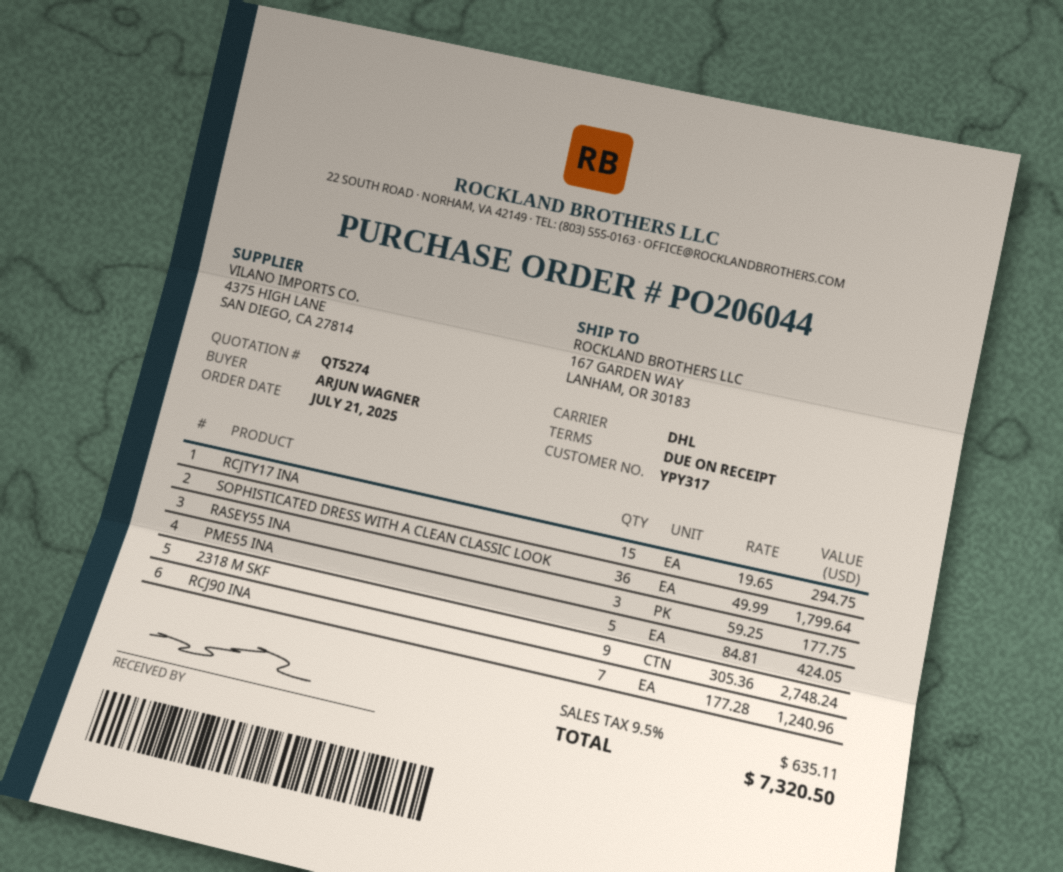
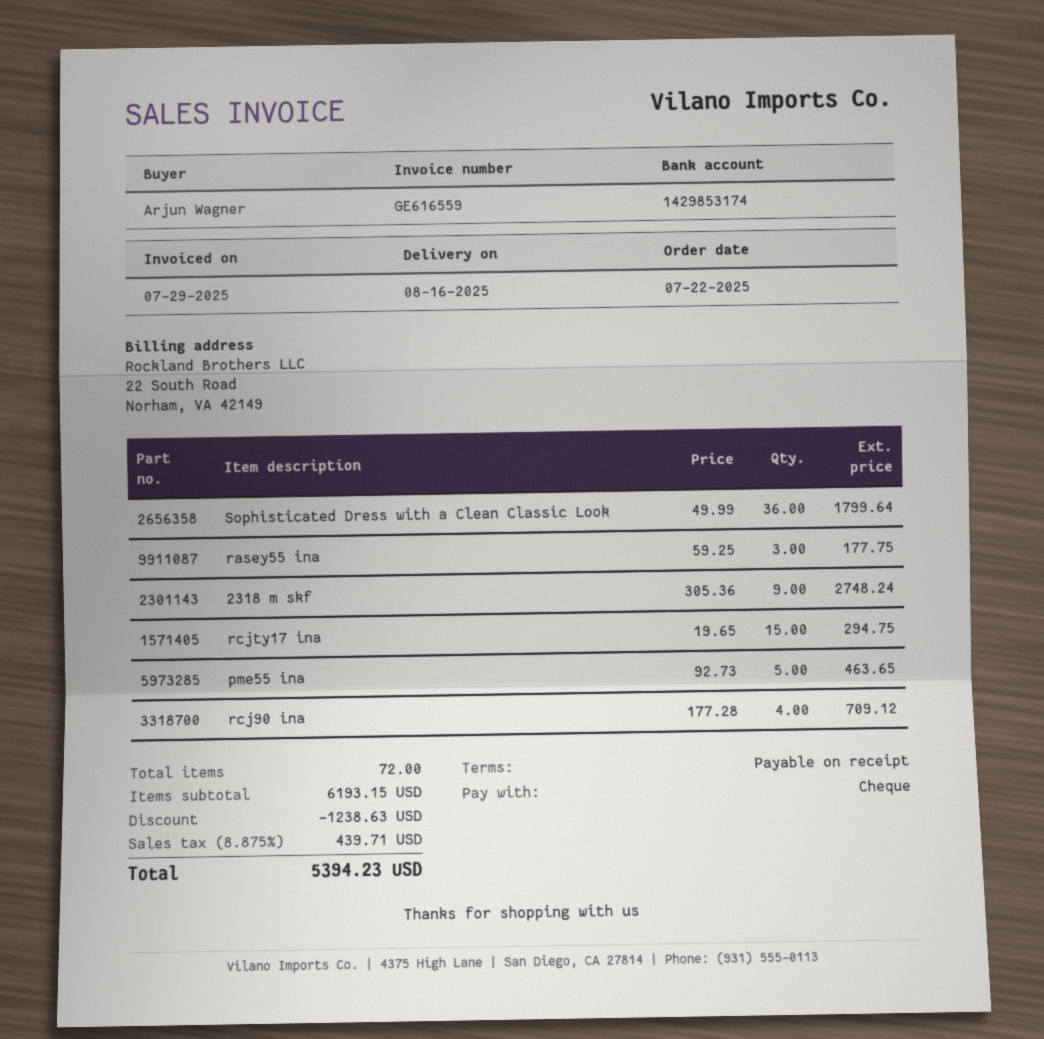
order date: 2025-07-21 -> 2025-07-22
PME55 INA: 5 x 84.81 = 424.05 -> 5 x 92.73 = 463.65
RCJ90 INA: 7 x 177.28 = 1240.96 -> 4 x 177.28 = 709.12
discount: none -> 1238.63
tax: 9.5% = 635.11 -> 8.875% = 439.71
total: 7320.50 -> 5394.23

